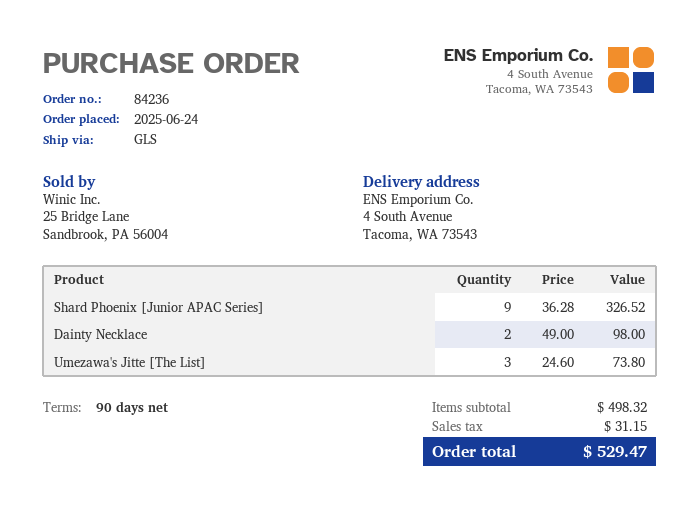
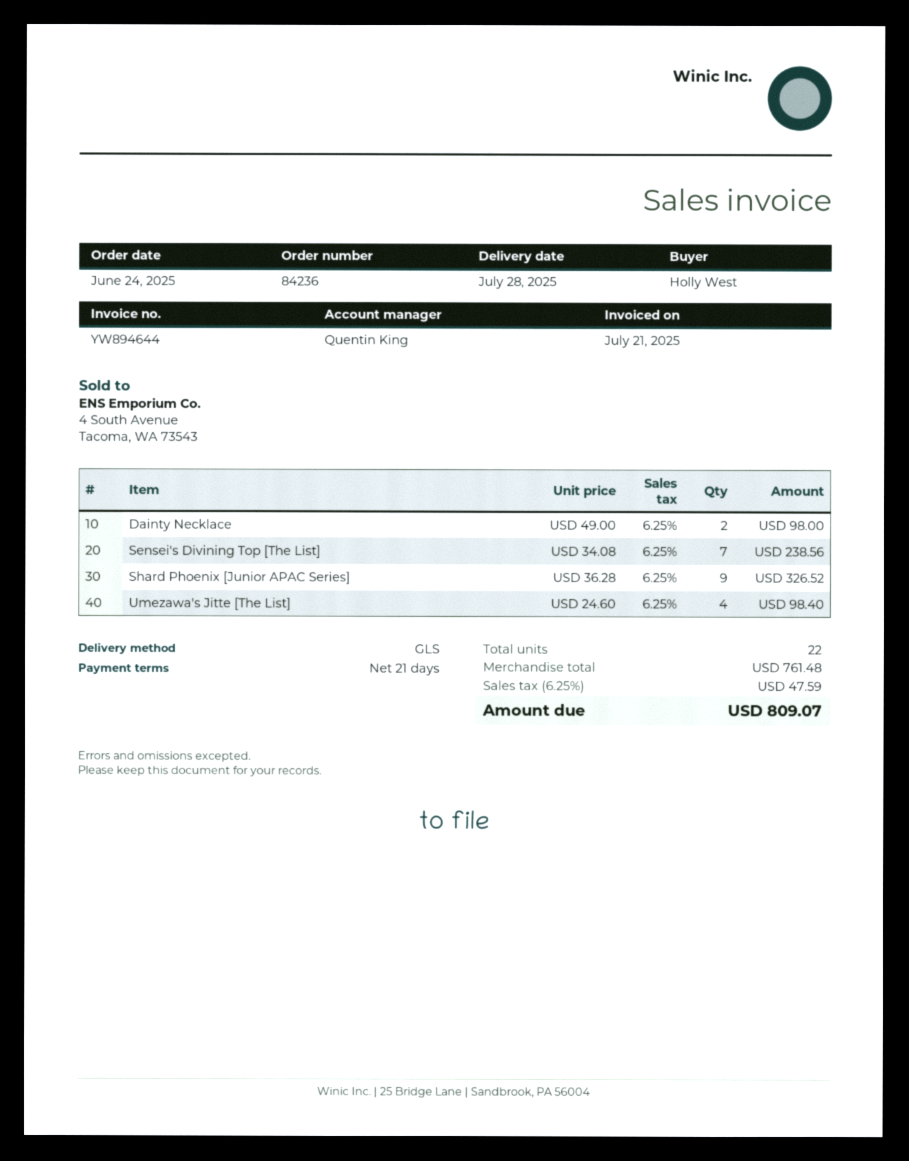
payment terms: 90 days -> 21 days
Umezawa's Jitte [The List]: 3 x 24.60 = 73.80 -> 4 x 24.60 = 98.40
Sensei's Divining Top [The List]: none -> 7 x 34.08 = 238.56
subtotal: 498.32 -> 761.48
tax: 31.15 -> 47.59
total: 529.47 -> 809.07

